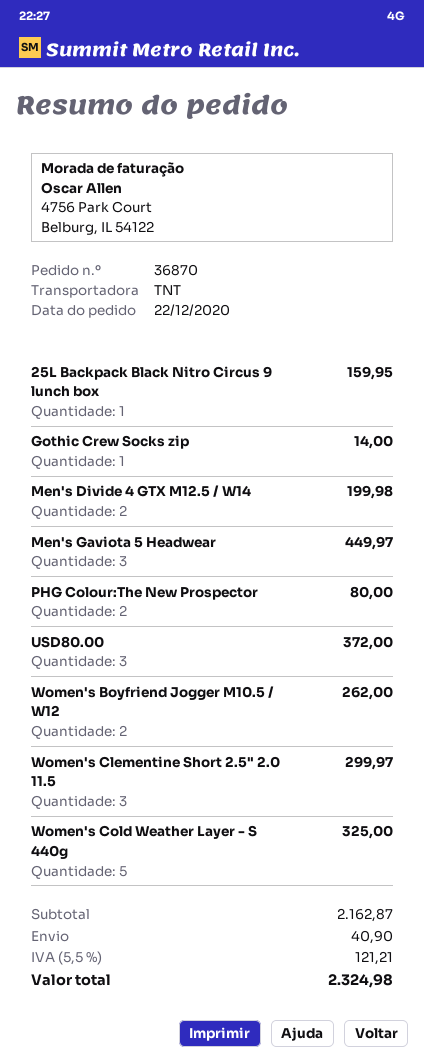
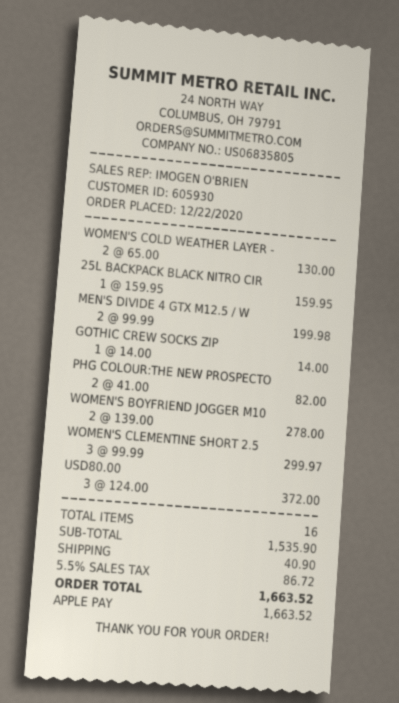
Men's Gaviota 5 Headwear: 3 for 449.97 -> none
PHG Colour:The New Prospector: 2 for 80.00 -> 2 for 82.00
Women's Boyfriend Jogger M10.5 / W12: 2 for 262.00 -> 2 for 278.00
Women's Cold Weather Layer - S 440g: 5 for 325.00 -> 2 for 130.00
subtotal: 2162.87 -> 1535.90
tax: 5.5% = 121.21 -> 5.5% = 86.72
total: 2324.98 -> 1663.52

